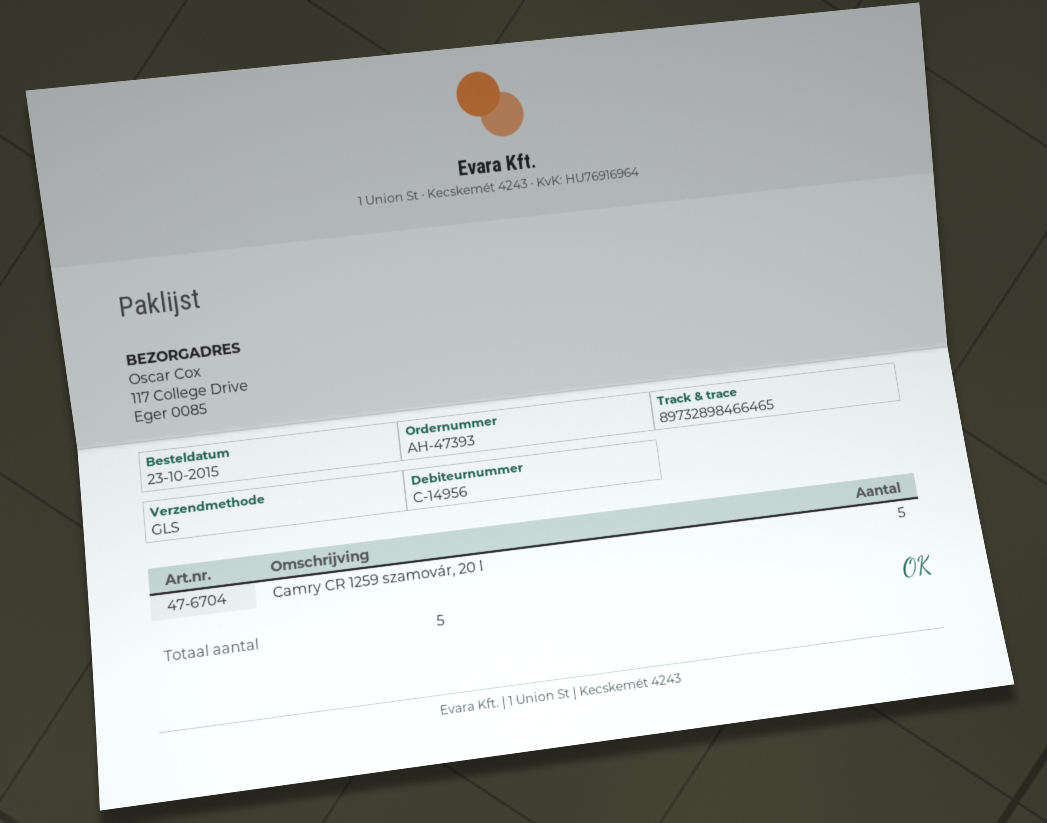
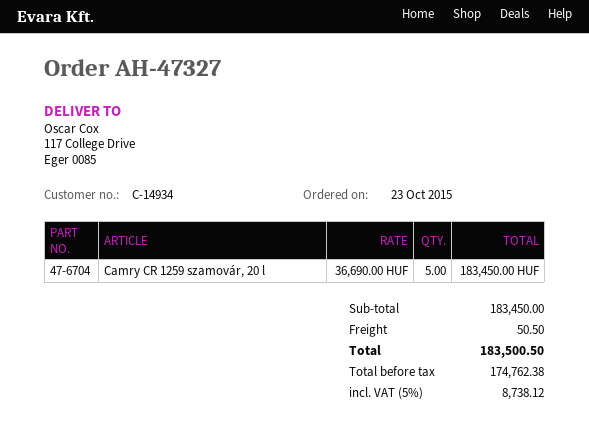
order number: AH-47393 -> AH-47327
customer number: C-14956 -> C-14934

